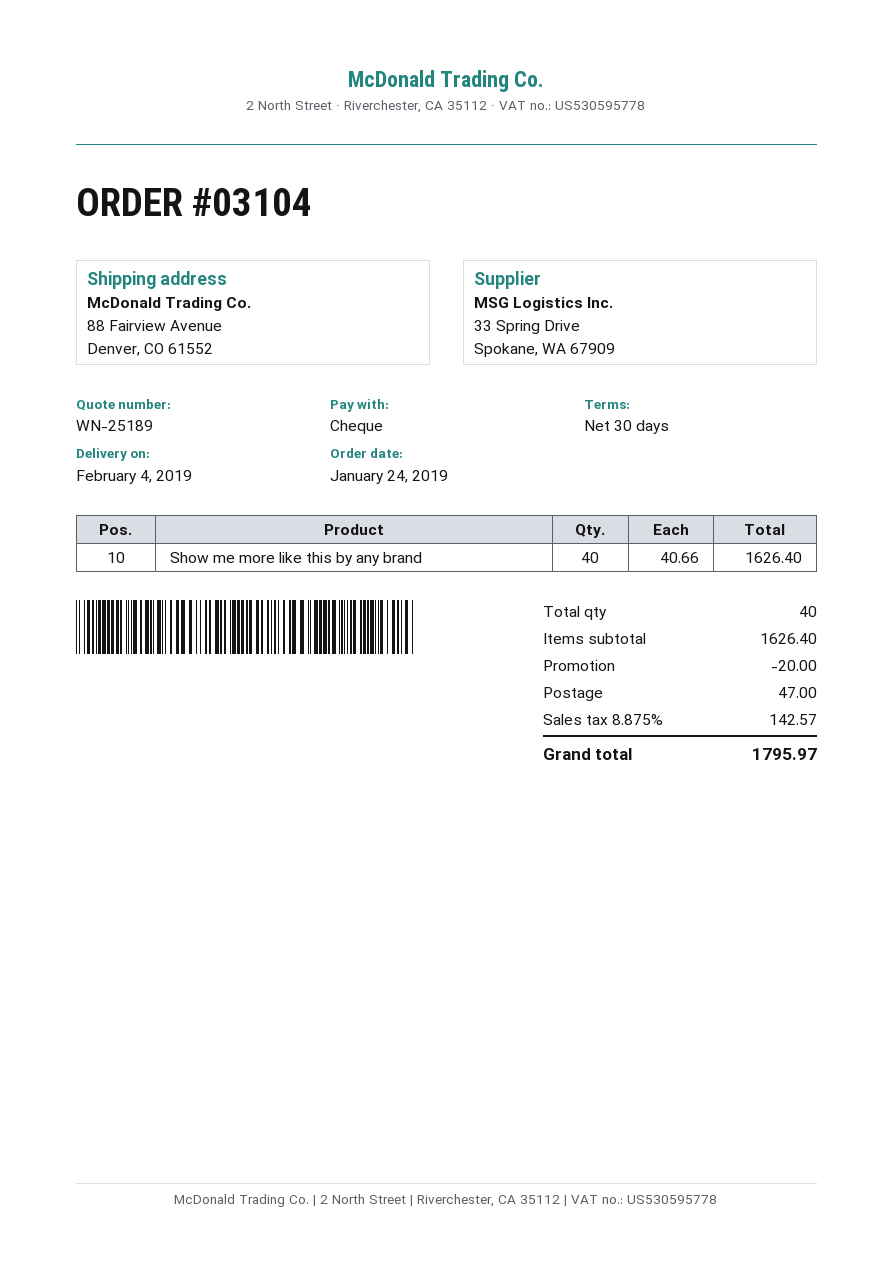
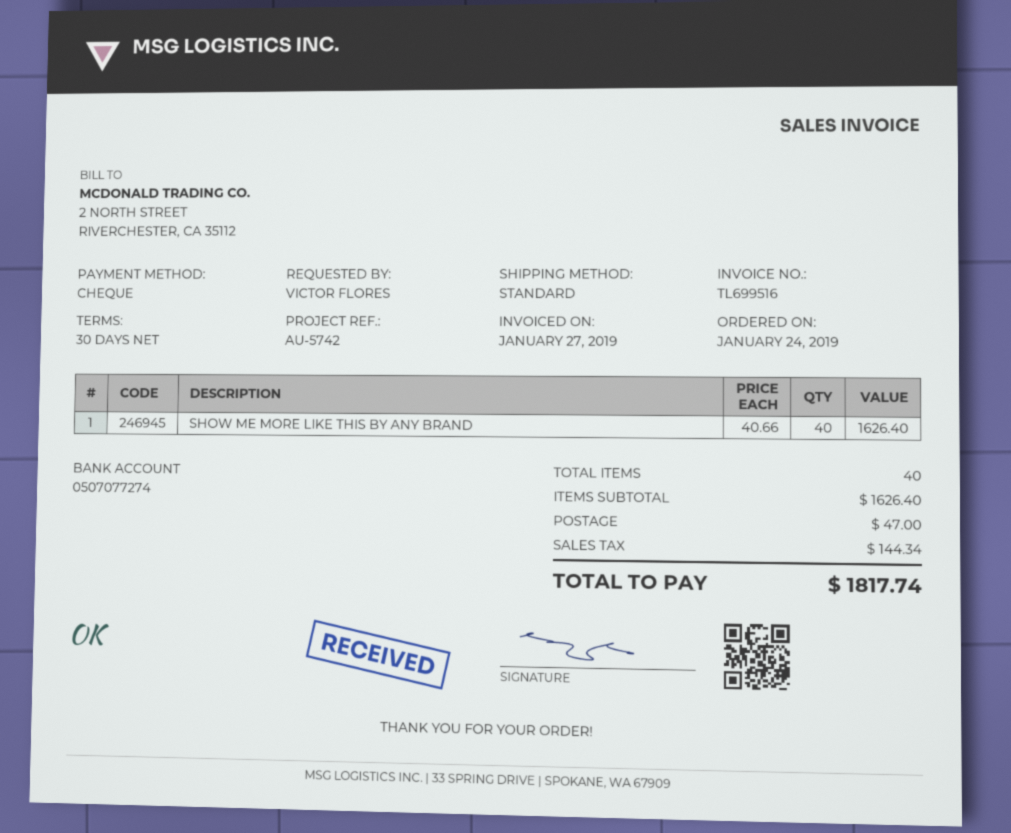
discount: 20.00 -> none
tax: 142.57 -> 144.34
total: 1795.97 -> 1817.74

